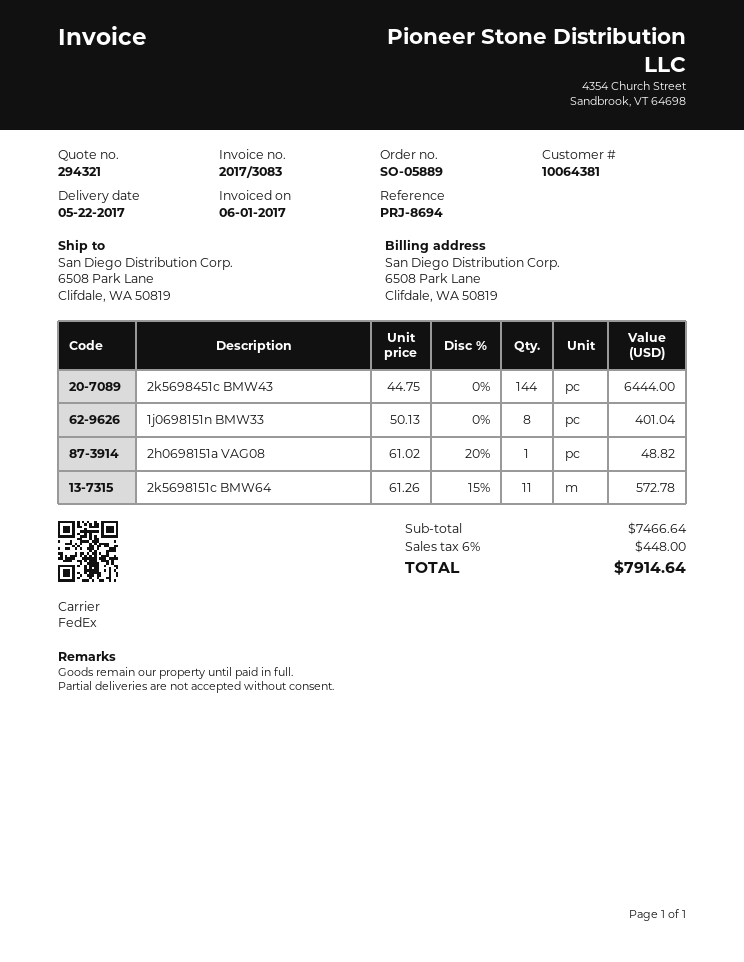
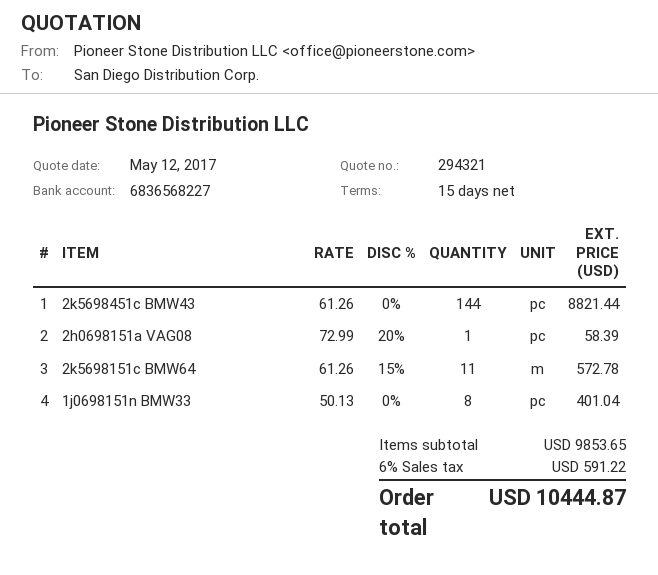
2k5698451c BMW43: 144 x 44.75 = 6444.00 -> 144 x 61.26 = 8821.44
2h0698151a VAG08: 1 x 61.02 - 20% = 48.82 -> 1 x 72.99 - 20% = 58.39
subtotal: 7466.64 -> 9853.65
tax: 6% = 448.00 -> 6% = 591.22
total: 7914.64 -> 10444.87

